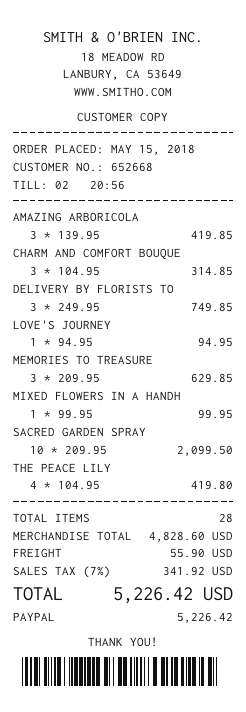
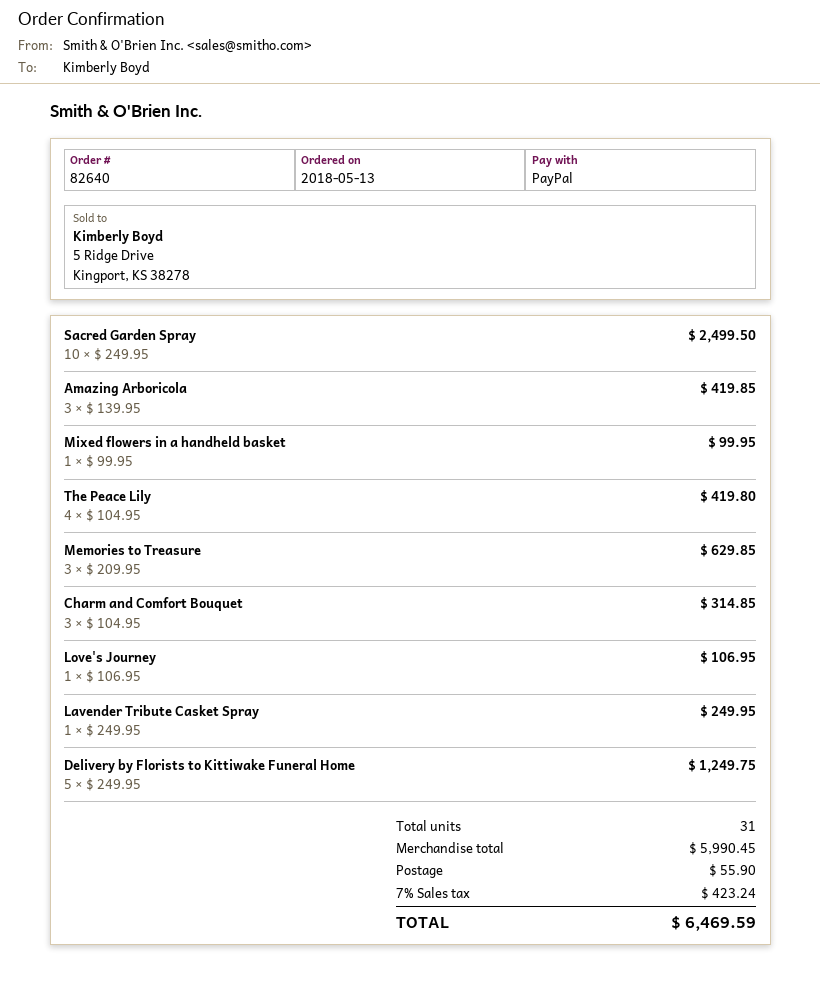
order date: 2018-05-15 -> 2018-05-13
DELIVERY BY FLORISTS TO: 3 x 249.95 = 749.85 -> 5 x 249.95 = 1249.75
LOVE'S JOURNEY: 1 x 94.95 = 94.95 -> 1 x 106.95 = 106.95
SACRED GARDEN SPRAY: 10 x 209.95 = 2099.50 -> 10 x 249.95 = 2499.50
Lavender Tribute Casket Spray: none -> 1 x 249.95 = 249.95
total quantity: 28 -> 31
subtotal: 4828.60 -> 5990.45
tax: 7% = 341.92 -> 7% = 423.24
total: 5226.42 -> 6469.59

